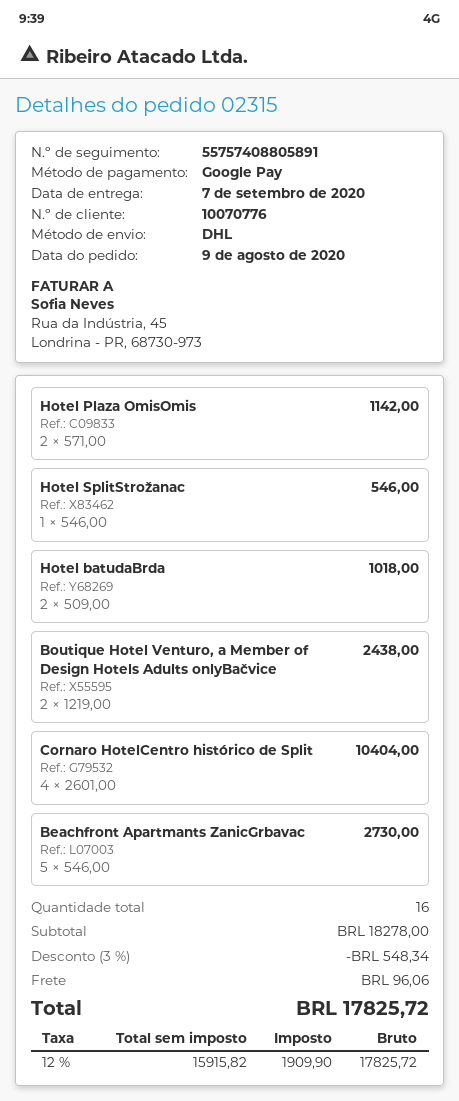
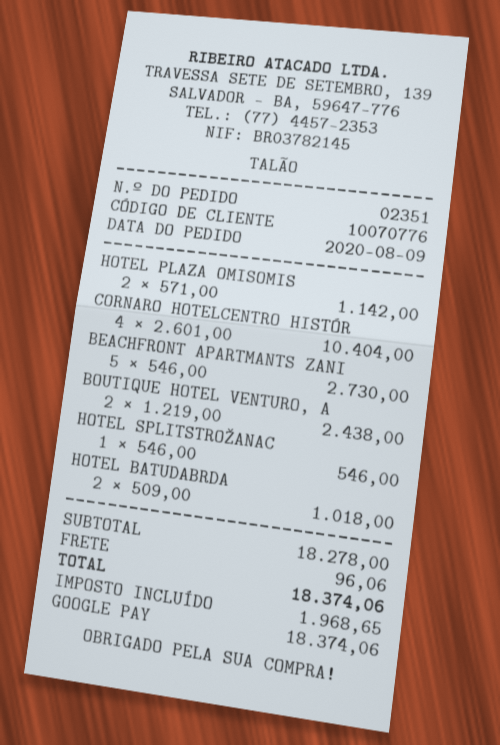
order number: 02315 -> 02351
discount: 3% = 548.34 -> none
tax: 1909.90 -> 1968.65
total: 17825.72 -> 18374.06

